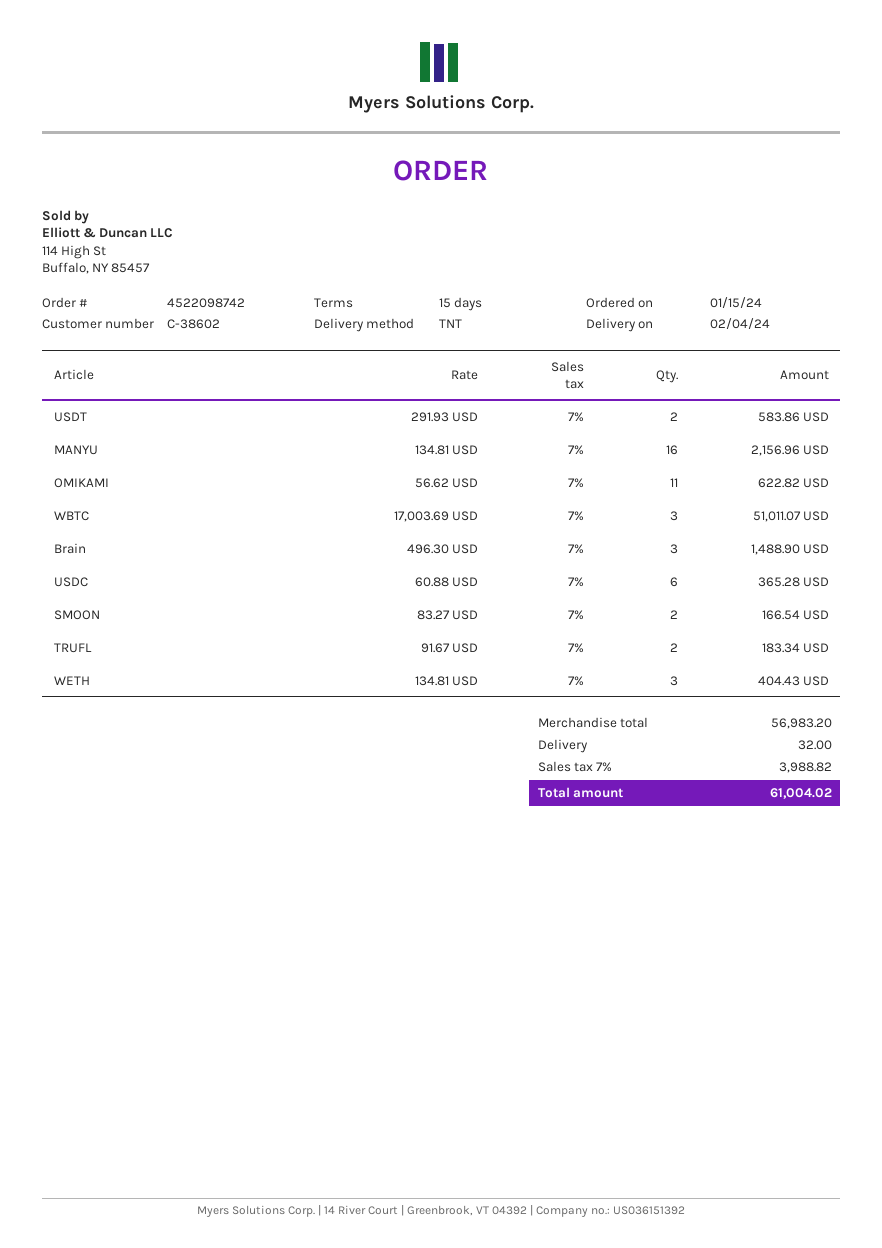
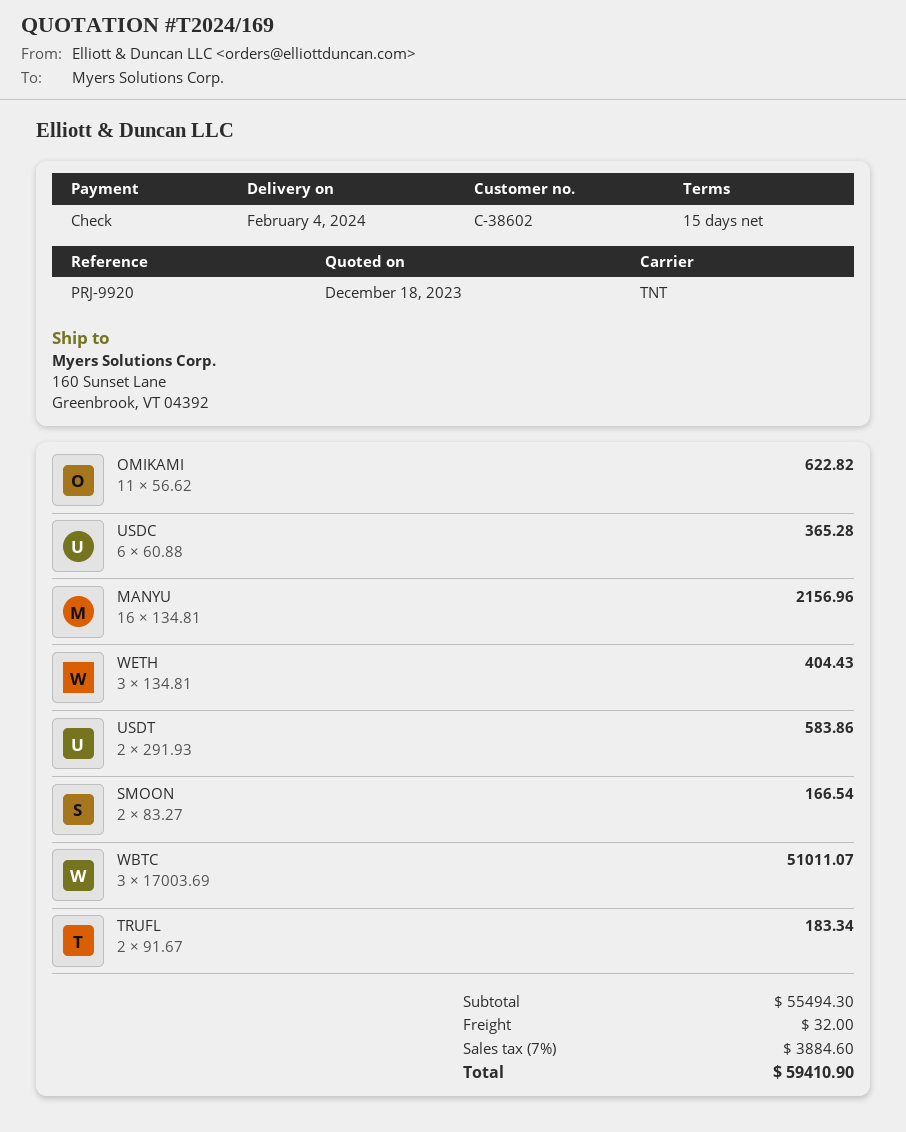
Brain: 3 x 496.30 = 1488.90 -> none
subtotal: 56983.20 -> 55494.30
tax: 7% = 3988.82 -> 7% = 3884.60
total: 61004.02 -> 59410.90

